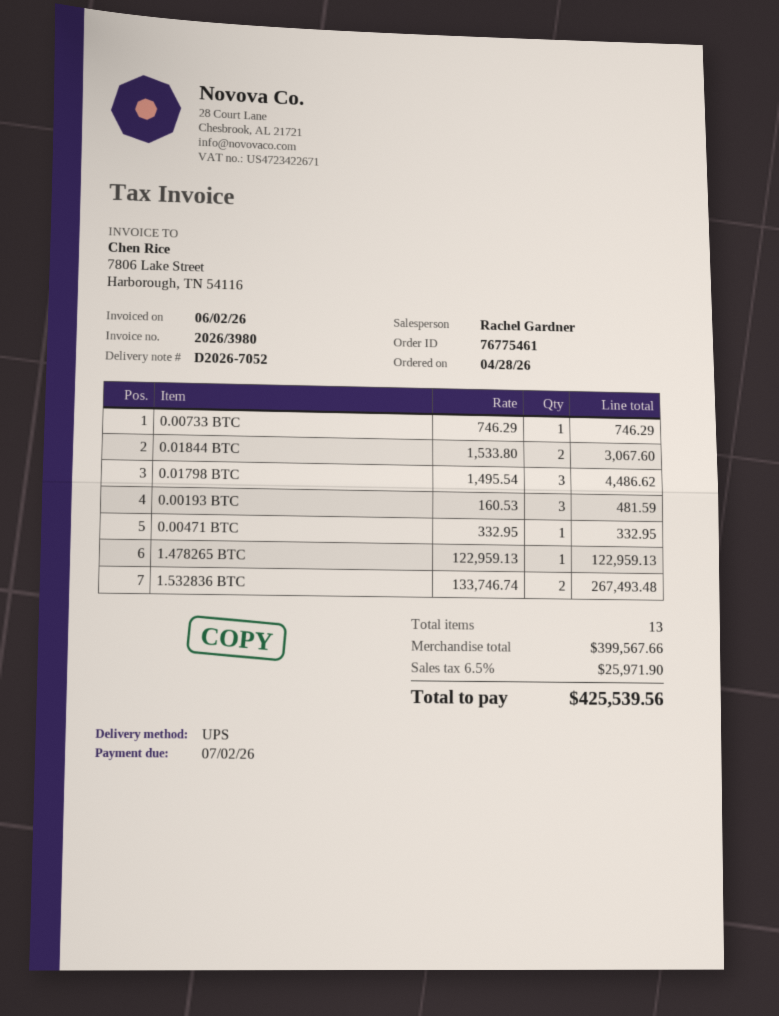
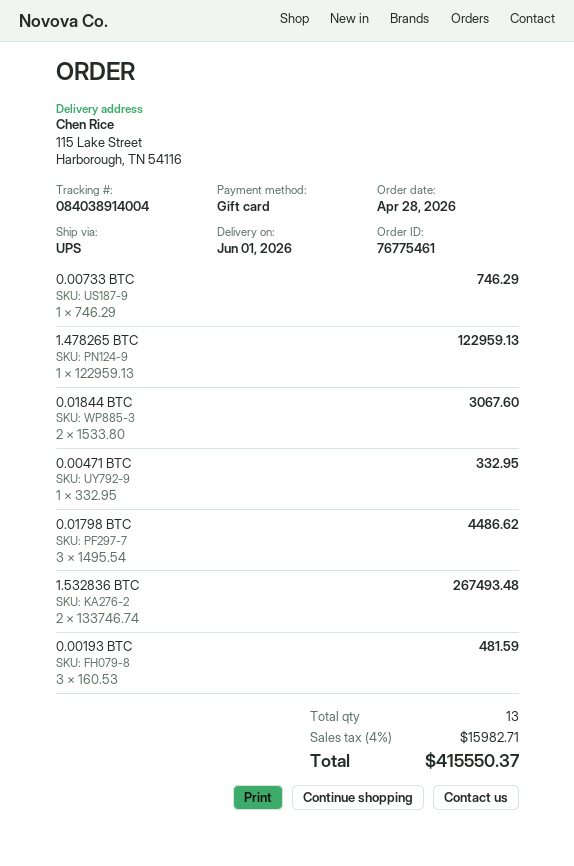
tax: 6.5% = 25971.90 -> 4% = 15982.71
total: 425539.56 -> 415550.37

